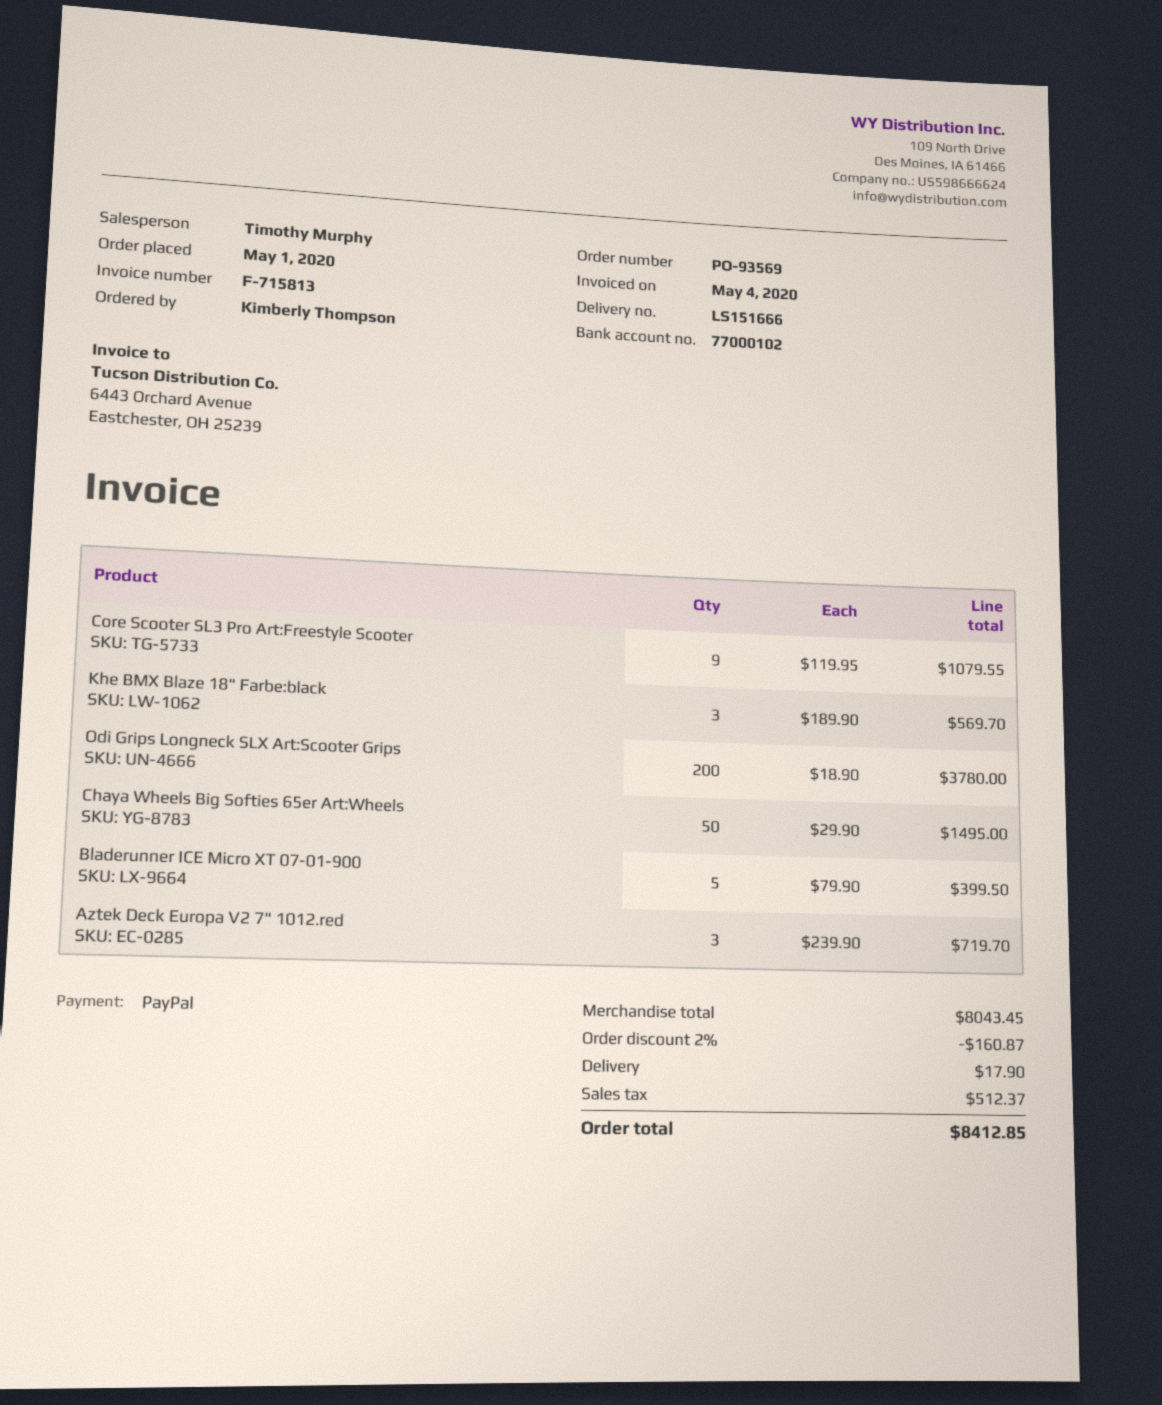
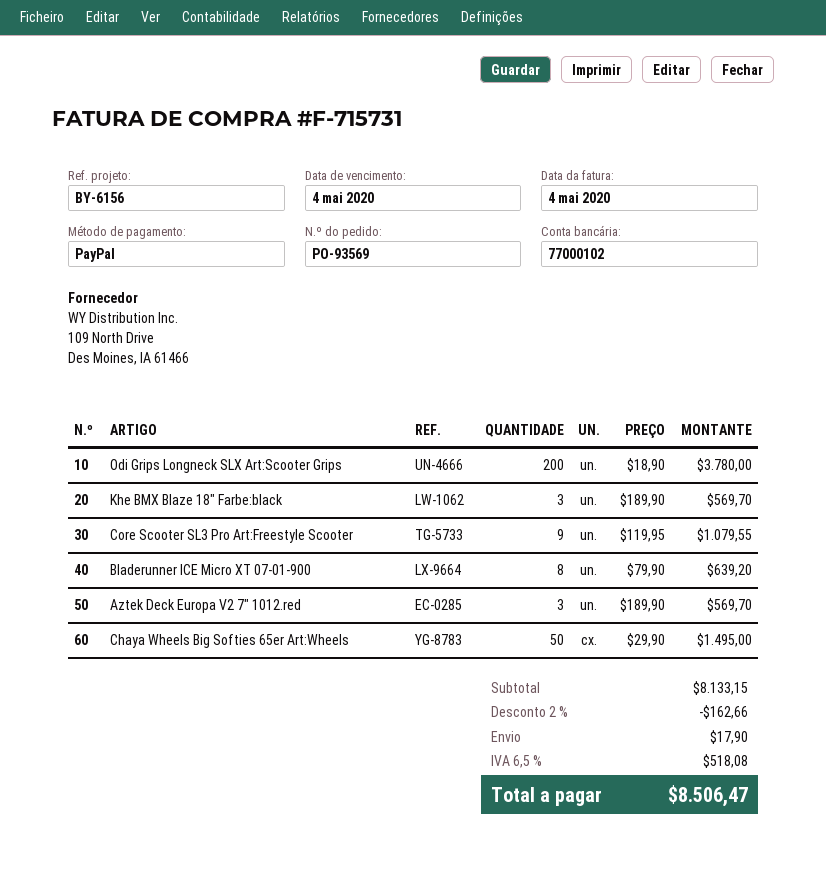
invoice number: F-715813 -> F-715731
Bladerunner ICE Micro XT 07-01-900: 5 x 79.90 = 399.50 -> 8 x 79.90 = 639.20
Aztek Deck Europa V2 7" 1012.red: 3 x 239.90 = 719.70 -> 3 x 189.90 = 569.70
subtotal: 8043.45 -> 8133.15
discount: 2% = 160.87 -> 2% = 162.66
tax: 512.37 -> 518.08
total: 8412.85 -> 8506.47

